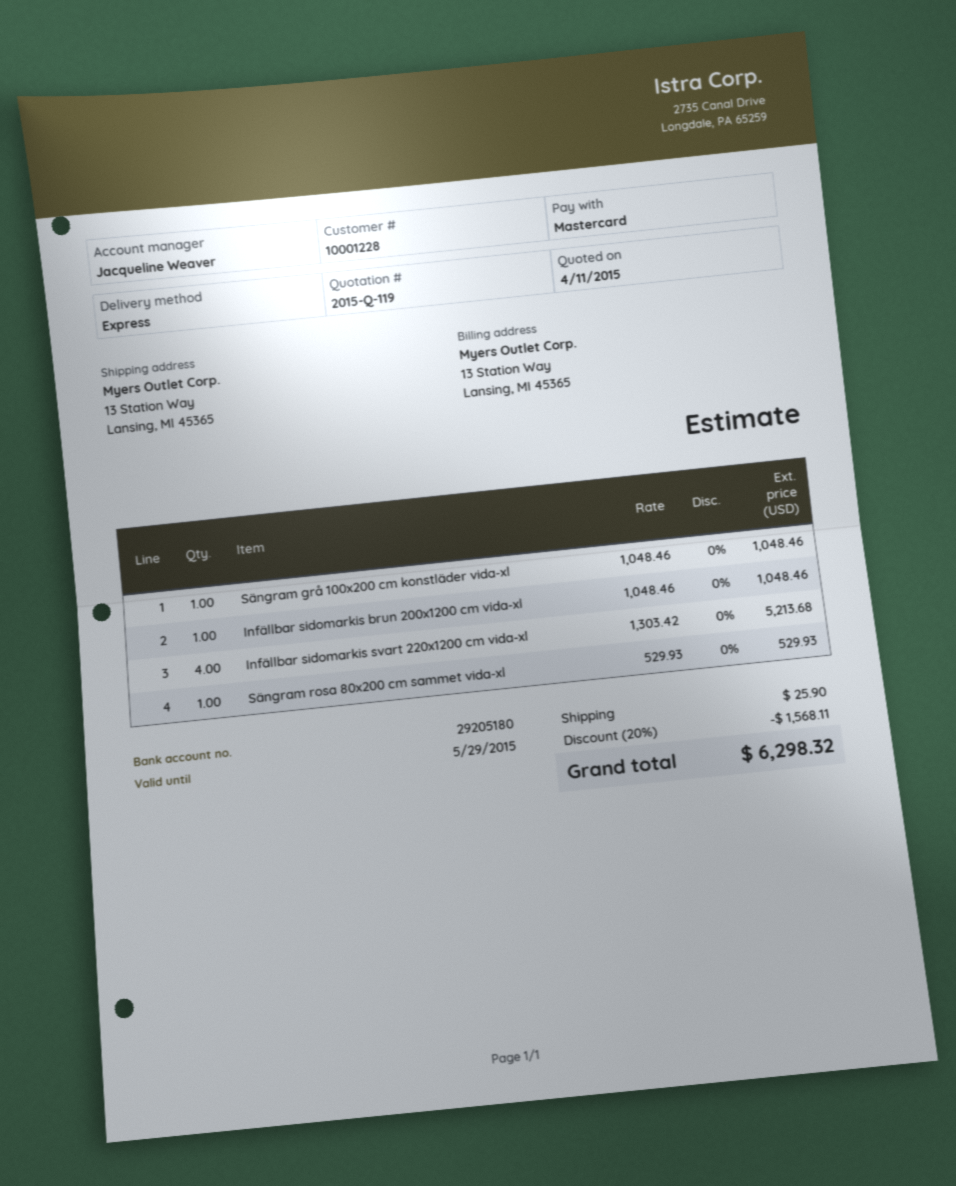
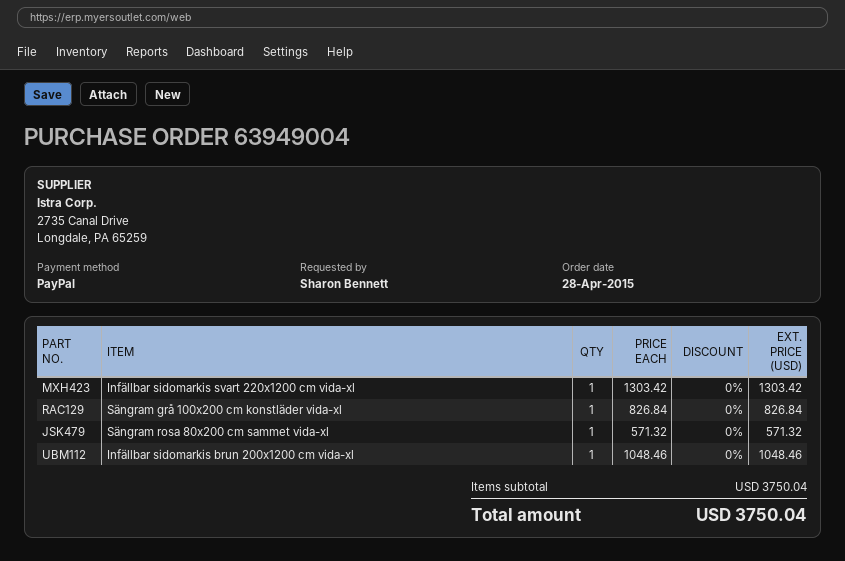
payment method: Mastercard -> PayPal
Sängram grå 100x200 cm konstläder vida-xl: 1 x 1048.46 = 1048.46 -> 1 x 826.84 = 826.84
Infällbar sidomarkis svart 220x1200 cm vida-xl: 4 x 1303.42 = 5213.68 -> 1 x 1303.42 = 1303.42
Sängram rosa 80x200 cm sammet vida-xl: 1 x 529.93 = 529.93 -> 1 x 571.32 = 571.32
discount: 20% = 1568.11 -> none
shipping: 25.90 -> none
total: 6298.32 -> 3750.04

